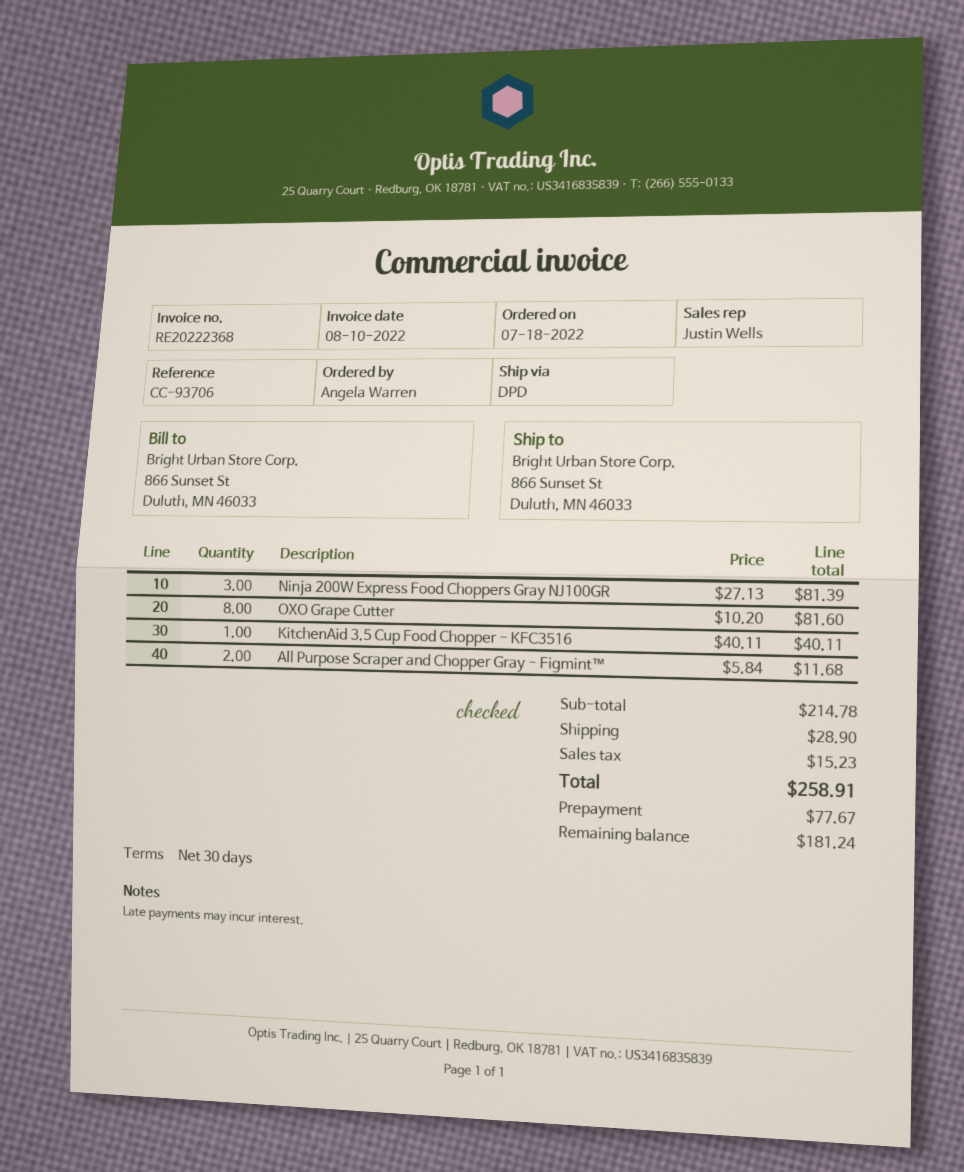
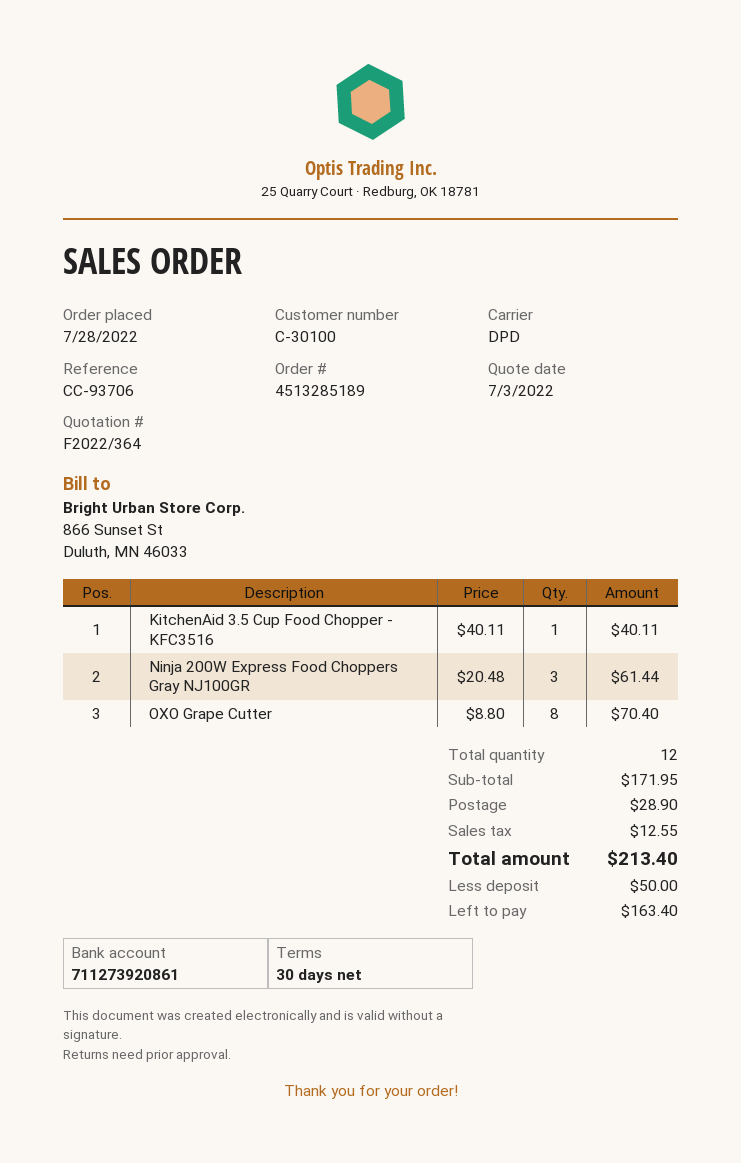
order date: 2022-07-18 -> 2022-07-28
Ninja 200W Express Food Choppers Gray NJ100GR: 3 x 27.13 = 81.39 -> 3 x 20.48 = 61.44
OXO Grape Cutter: 8 x 10.20 = 81.60 -> 8 x 8.80 = 70.40
All Purpose Scraper and Chopper Gray - Figmint™: 2 x 5.84 = 11.68 -> none
subtotal: 214.78 -> 171.95
tax: 15.23 -> 12.55
total: 258.91 -> 213.40
deposit: 77.67 -> 50.00
balance: 181.24 -> 163.40

